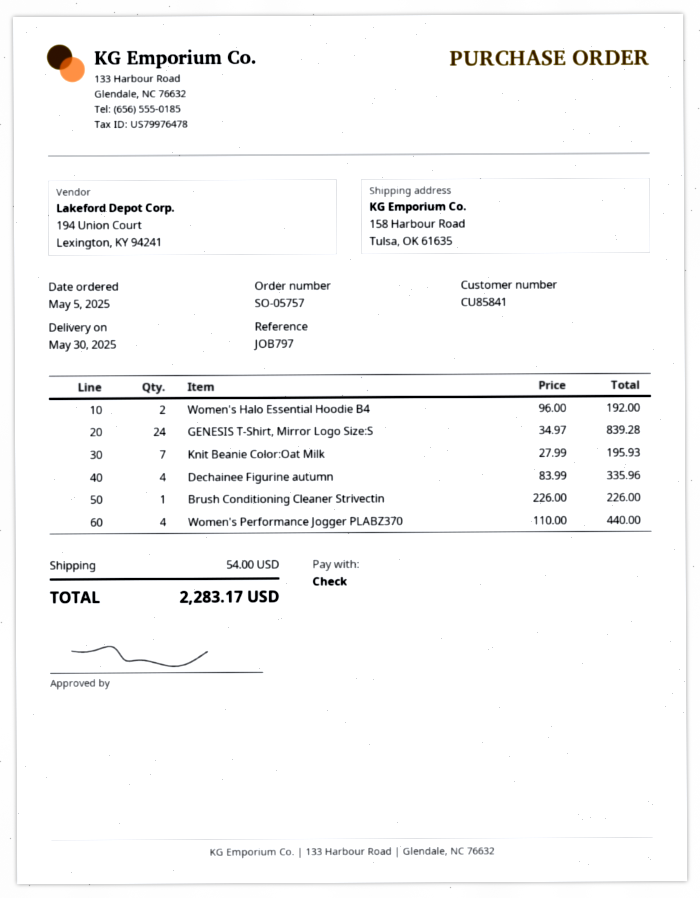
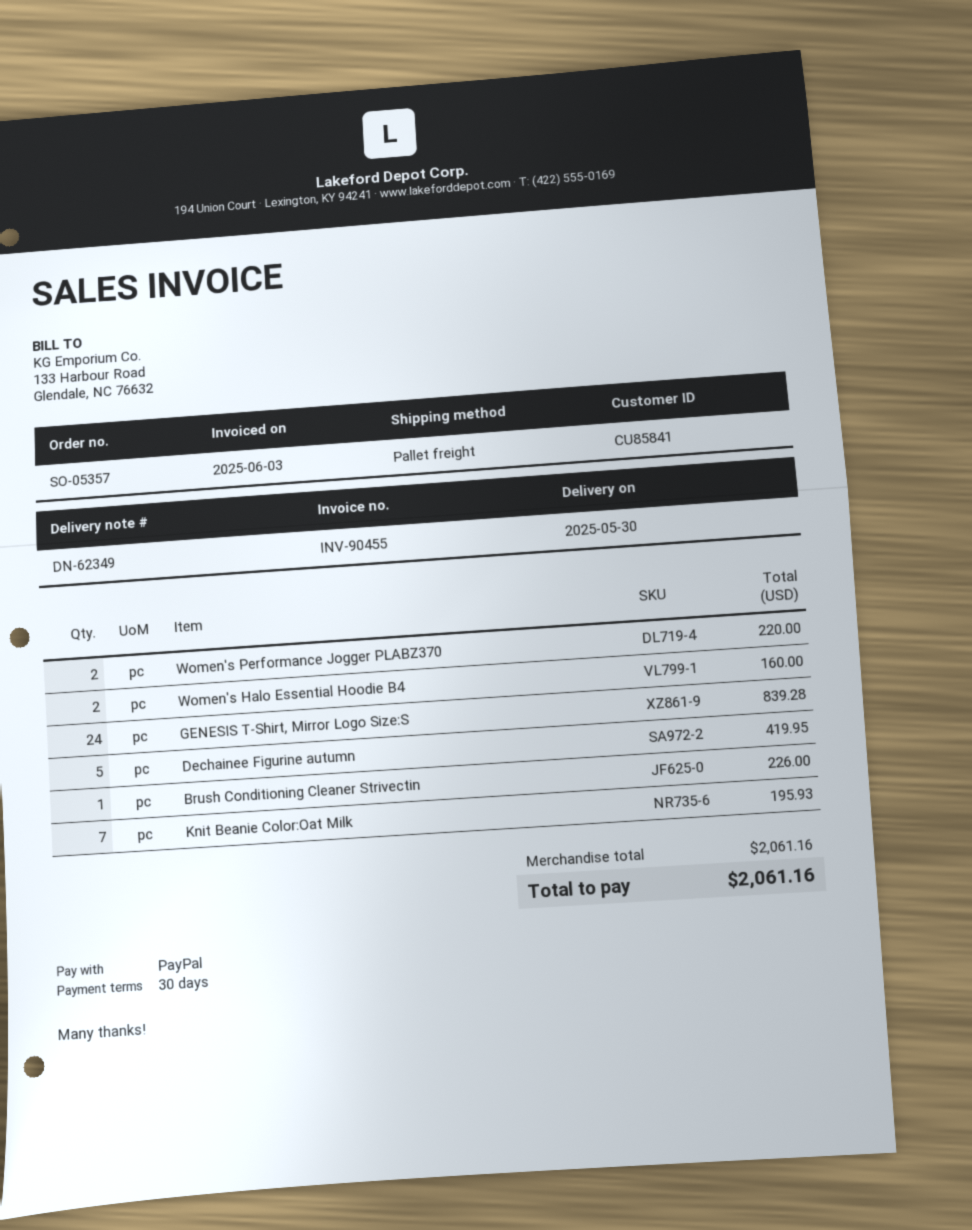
order number: SO-05757 -> SO-05357
payment method: cheque -> PayPal
Women's Halo Essential Hoodie B4: 2 for 192.00 -> 2 for 160.00
Dechainee Figurine autumn: 4 for 335.96 -> 5 for 419.95
Women's Performance Jogger PLABZ370: 4 for 440.00 -> 2 for 220.00
shipping: 54.00 -> none
total: 2283.17 -> 2061.16

